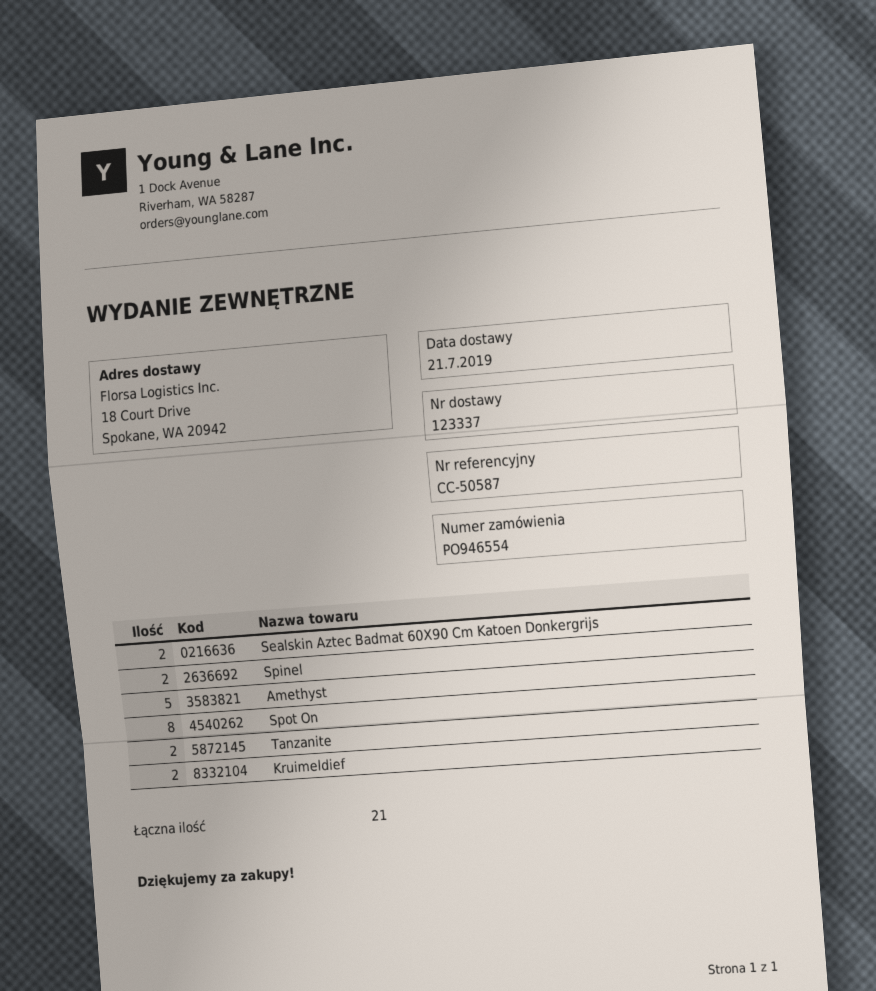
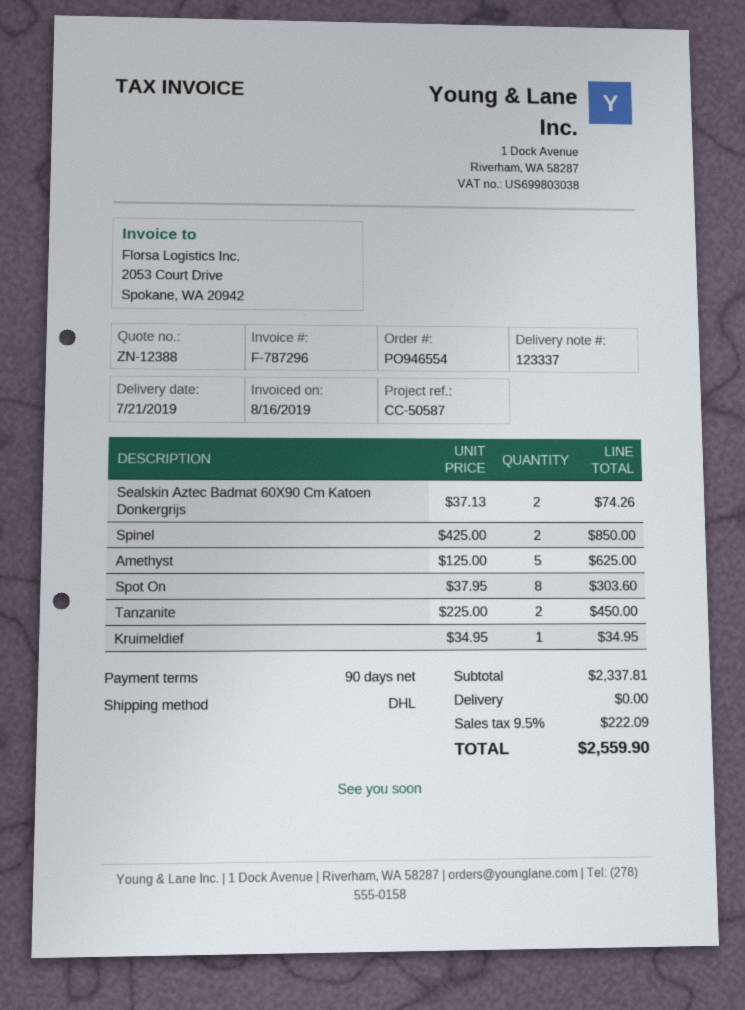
Kruimeldief: 2 -> 1

